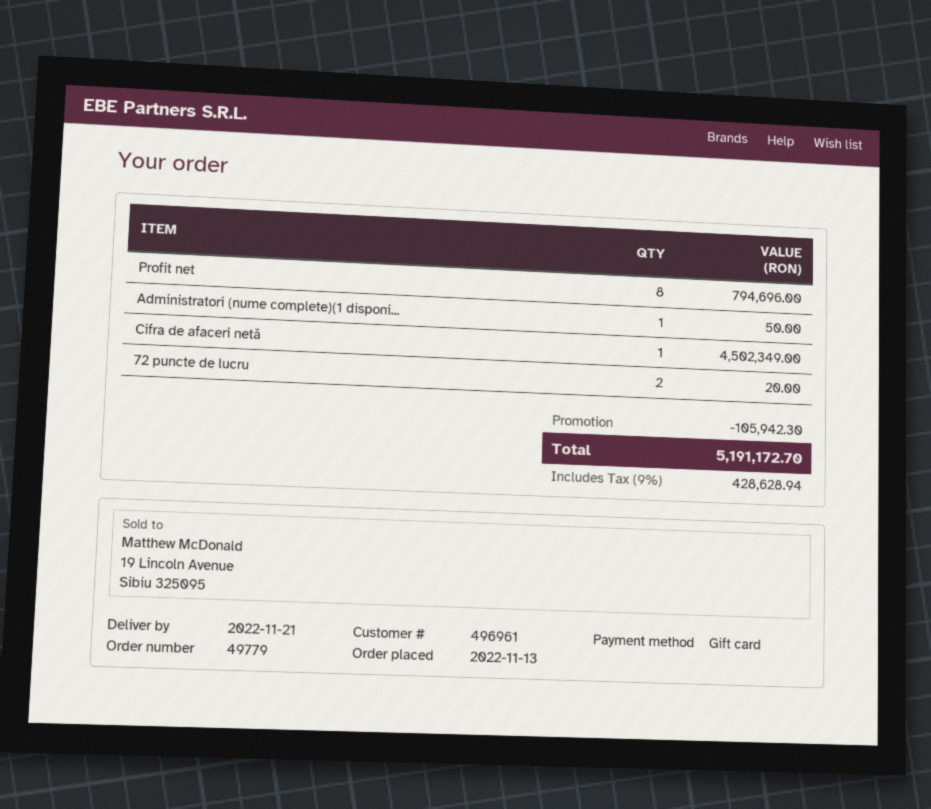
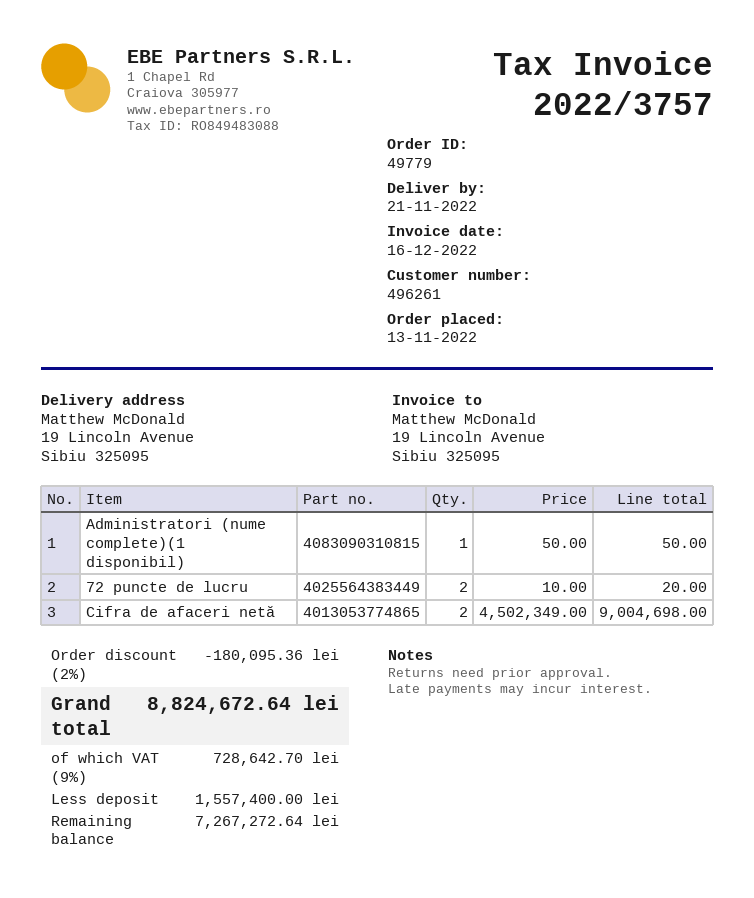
customer number: 496961 -> 496261
Profit net: 8 for 794696.00 -> none
Cifra de afaceri netă: 1 for 4502349.00 -> 2 for 9004698.00
discount: 105942.30 -> 180095.36
tax: 9% = 428628.94 -> 9% = 728642.70
total: 5191172.70 -> 8824672.64

